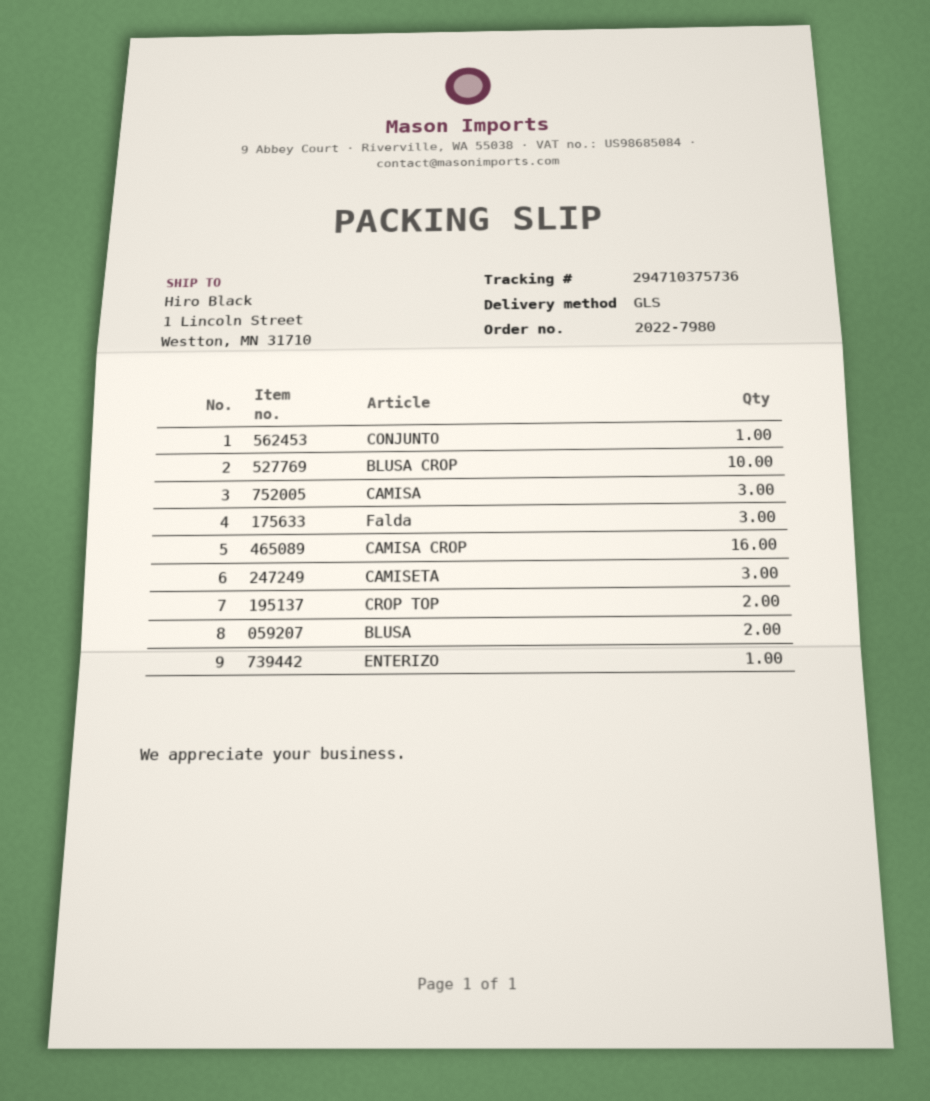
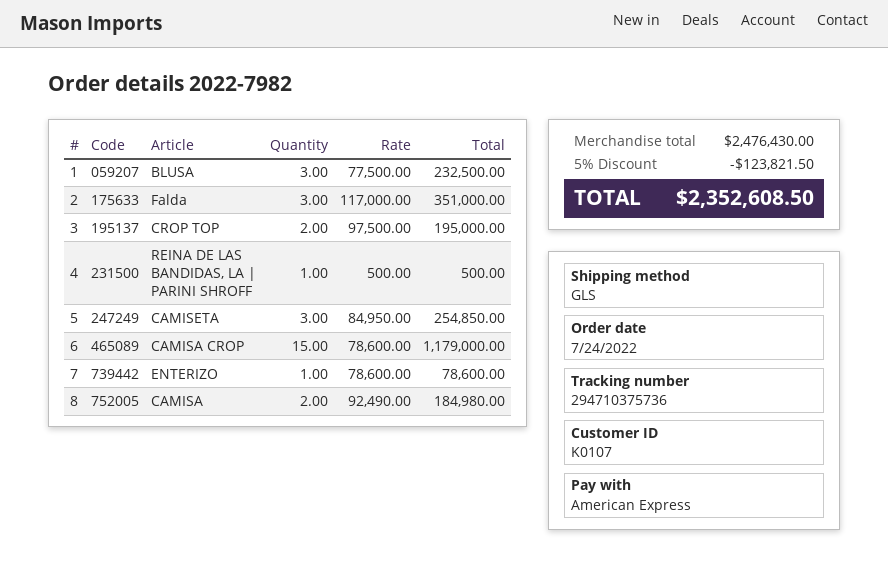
order number: 2022-7980 -> 2022-7982
CONJUNTO: 1 -> none
BLUSA CROP: 10 -> none
CAMISA: 3 -> 2
CAMISA CROP: 16 -> 15
BLUSA: 2 -> 3
REINA DE LAS BANDIDAS, LA | PARINI SHROFF: none -> 1

